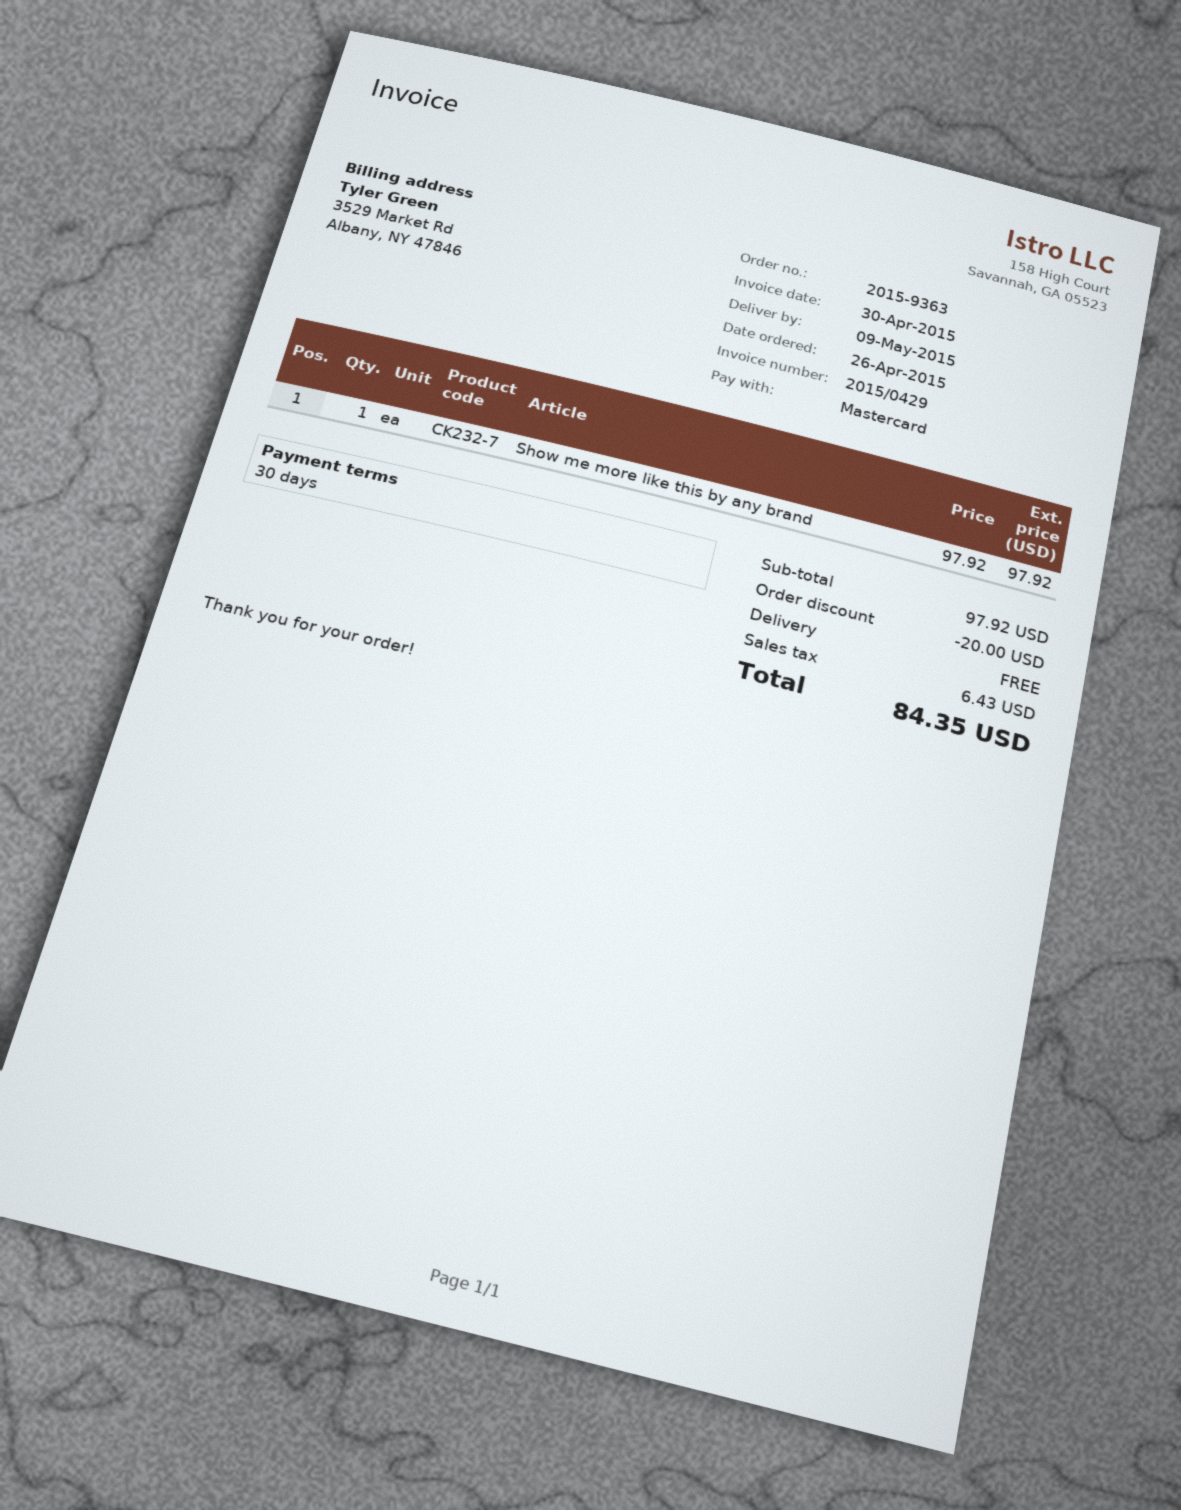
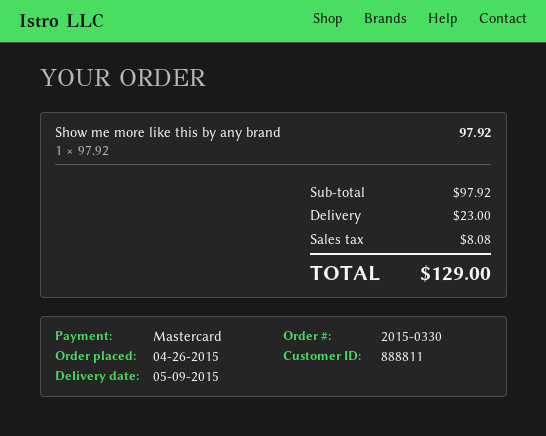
order number: 2015-9363 -> 2015-0330
discount: 20.00 -> none
shipping: 0.00 -> 23.00
tax: 6.43 -> 8.08
total: 84.35 -> 129.00

